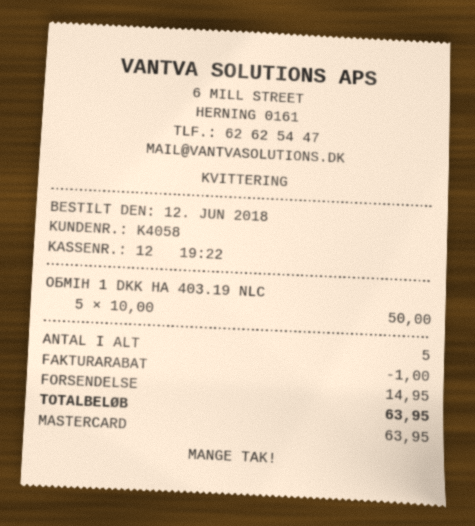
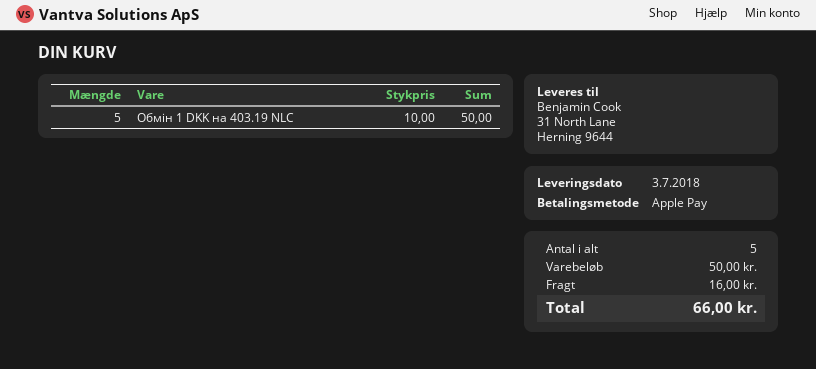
payment method: Mastercard -> Apple Pay
discount: 1.00 -> none
shipping: 14.95 -> 16.00
total: 63.95 -> 66.00

